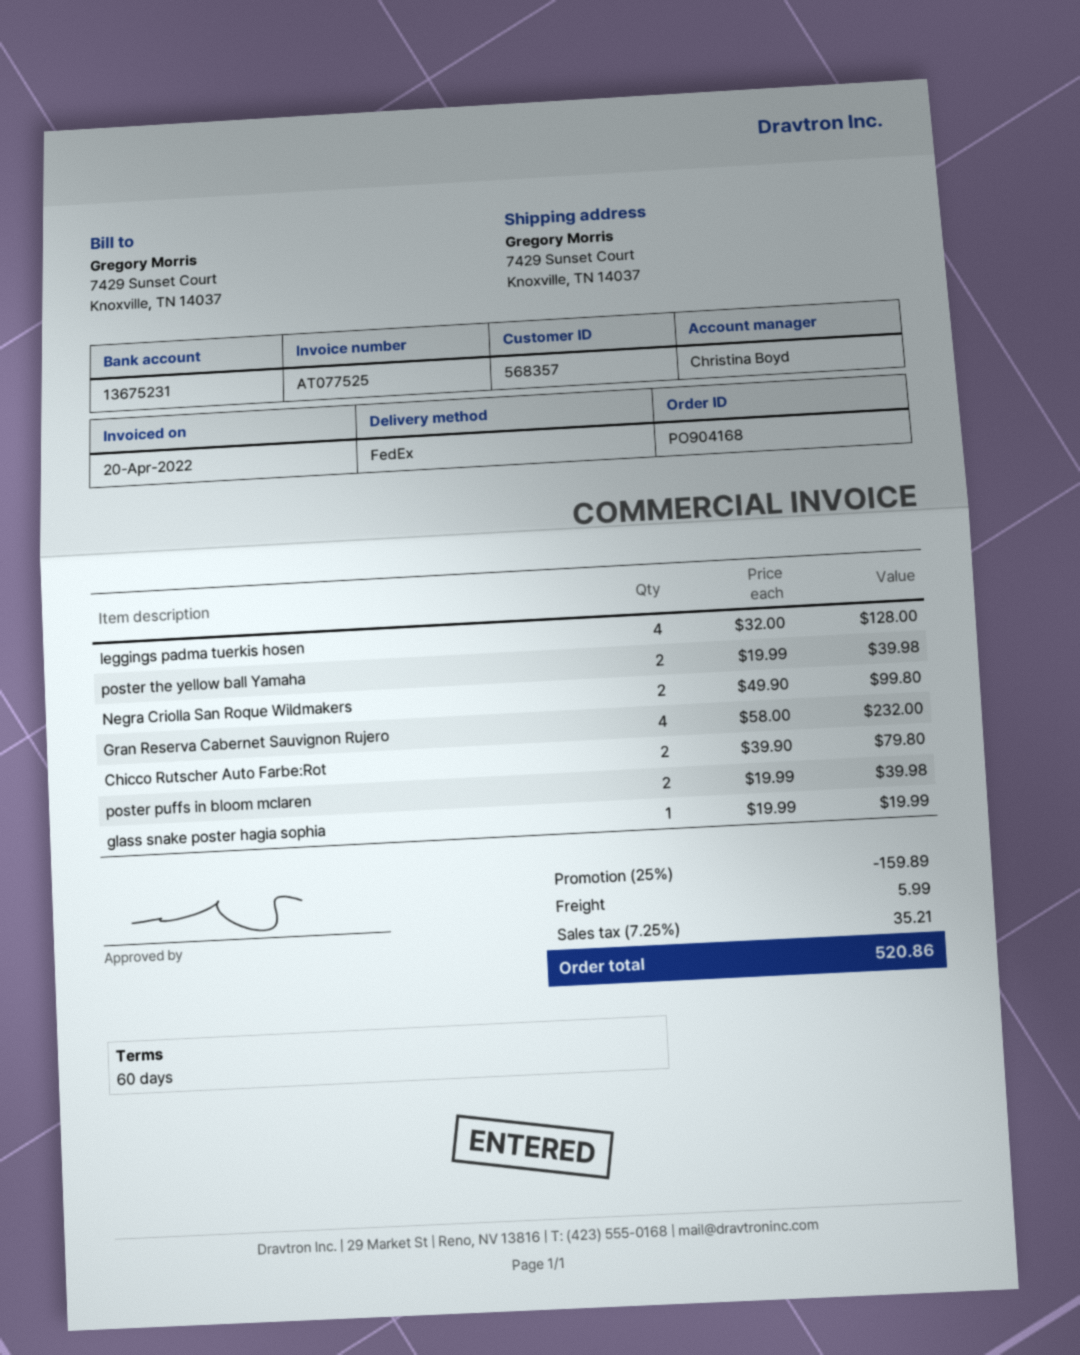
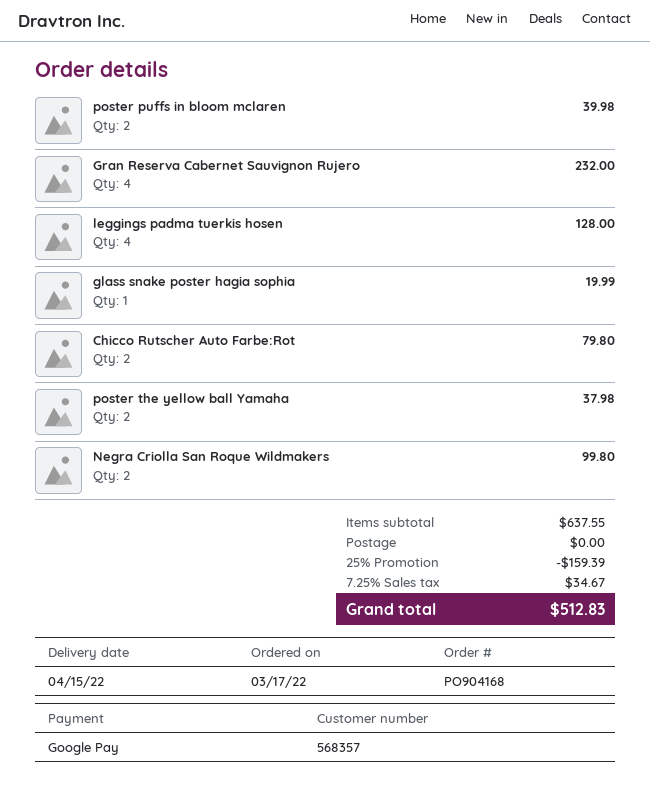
poster the yellow ball Yamaha: 2 for 39.98 -> 2 for 37.98
discount: 25% = 159.89 -> 25% = 159.39
shipping: 5.99 -> 0.00
tax: 7.25% = 35.21 -> 7.25% = 34.67
total: 520.86 -> 512.83

